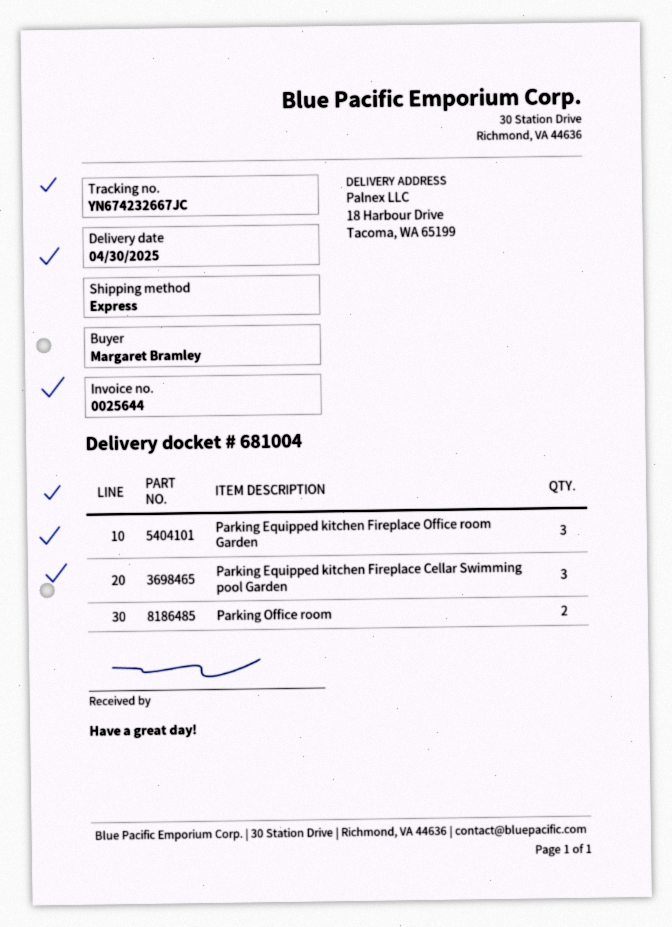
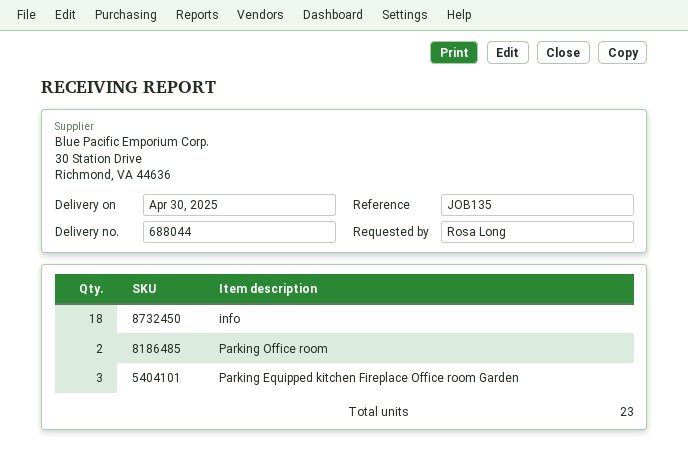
delivery note number: 681004 -> 688044
ordered by: Margaret Bramley -> Rosa Long
Parking Equipped kitchen Fireplace Cellar Swimming pool Garden: 3 -> none
info: none -> 18

